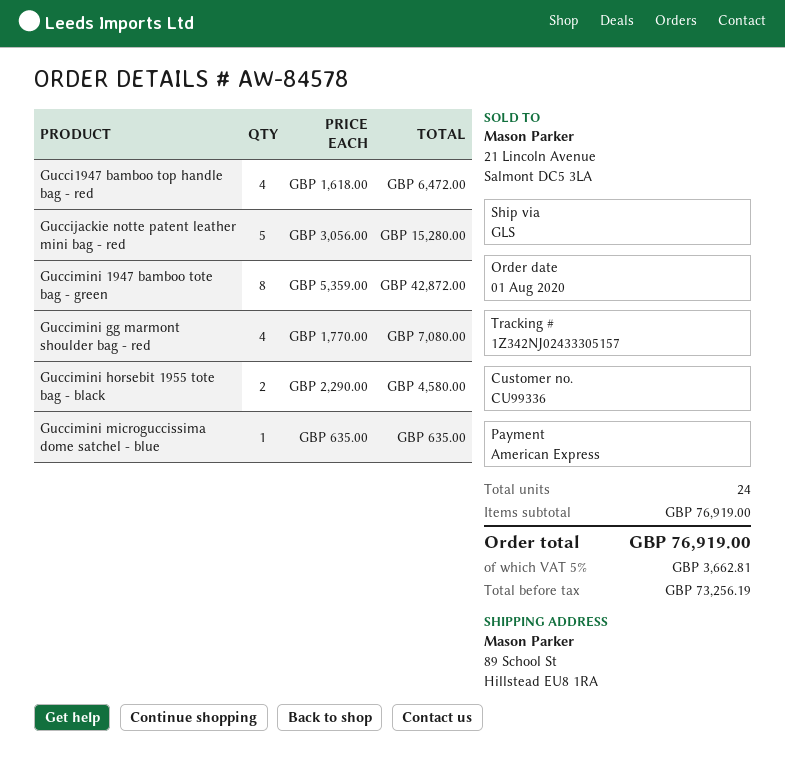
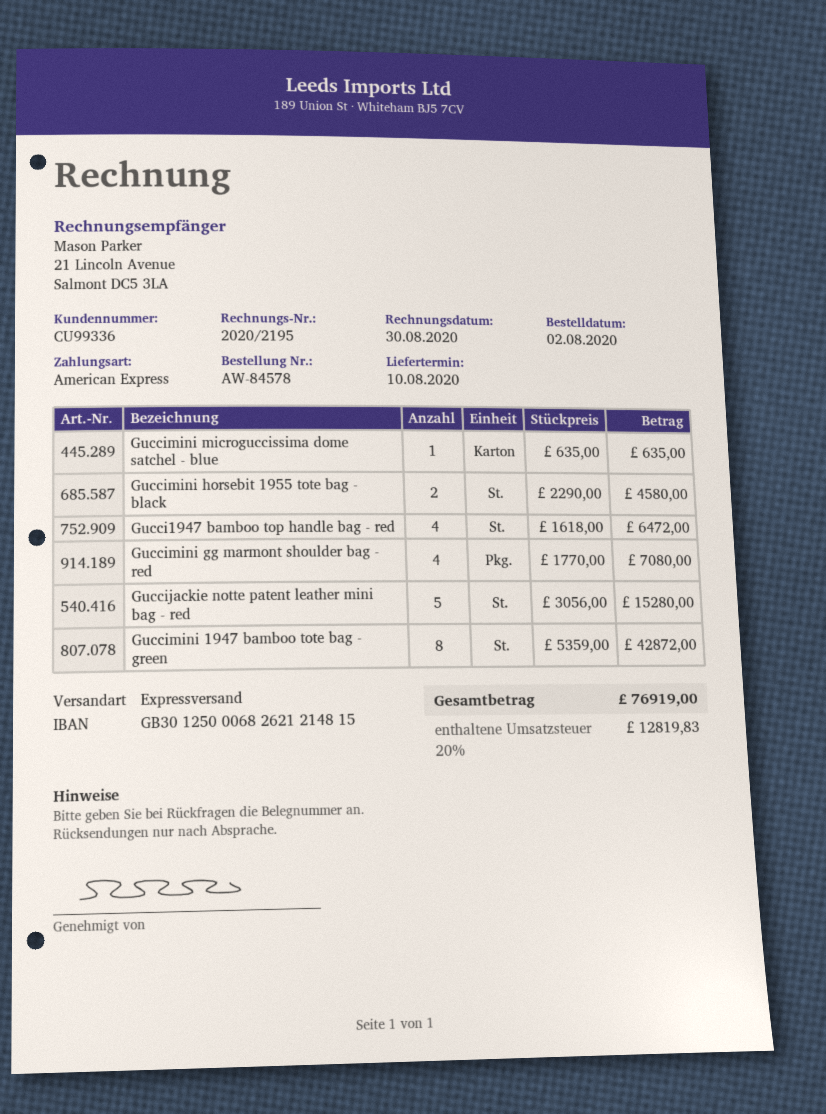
order date: 2020-08-01 -> 2020-08-02
shipping method: GLS -> express
tax: 5% = 3662.81 -> 20% = 12819.83

